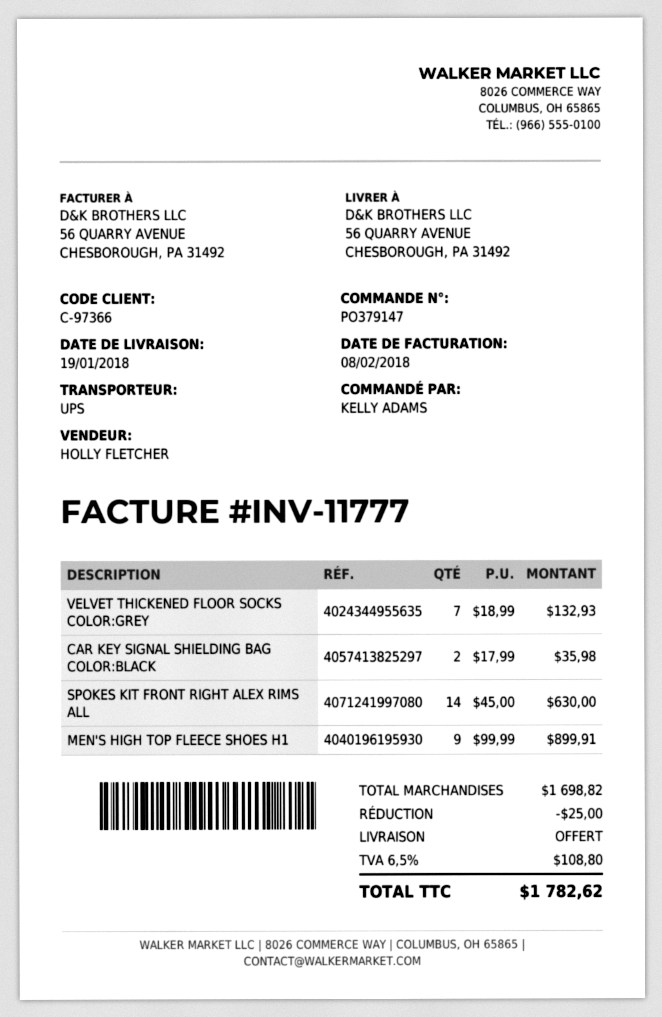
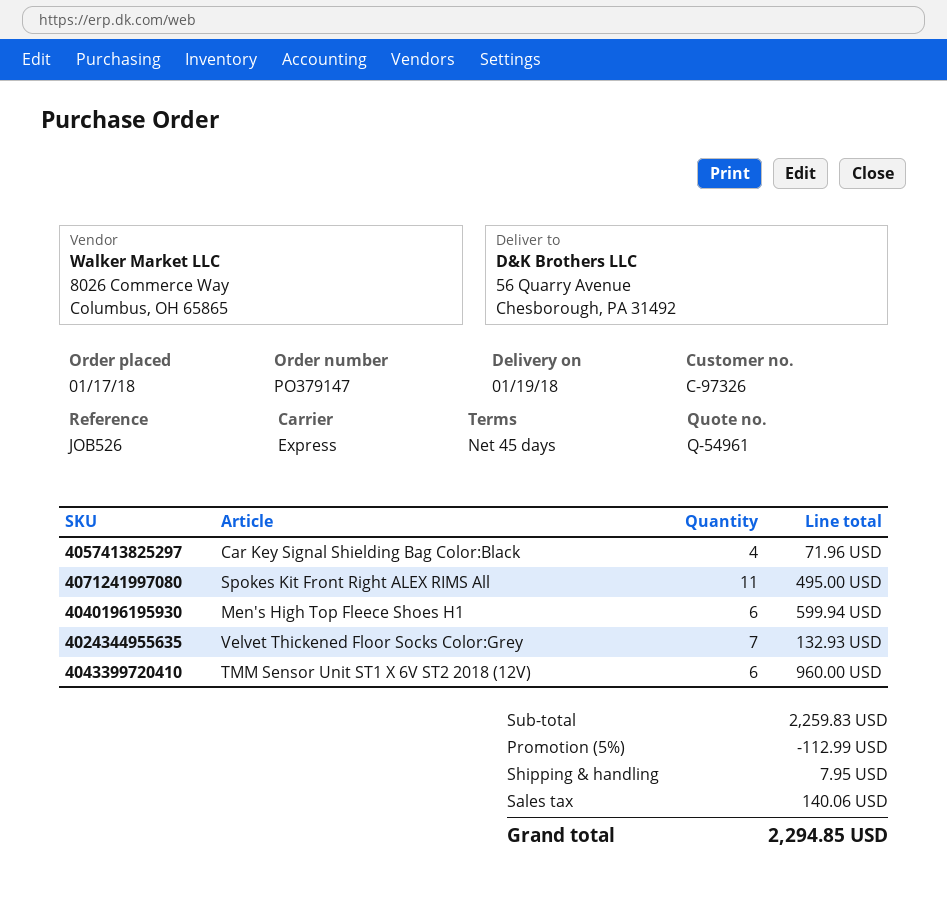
customer number: C-97366 -> C-97326
shipping method: UPS -> express
CAR KEY SIGNAL SHIELDING BAG COLOR:BLACK: 2 for 35.98 -> 4 for 71.96
SPOKES KIT FRONT RIGHT ALEX RIMS ALL: 14 for 630.00 -> 11 for 495.00
MEN'S HIGH TOP FLEECE SHOES H1: 9 for 899.91 -> 6 for 599.94
TMM Sensor Unit ST1 X 6V ST2 2018 (12V): none -> 6 for 960.00
subtotal: 1698.82 -> 2259.83
discount: 25.00 -> 112.99
shipping: 0.00 -> 7.95
tax: 108.80 -> 140.06
total: 1782.62 -> 2294.85

